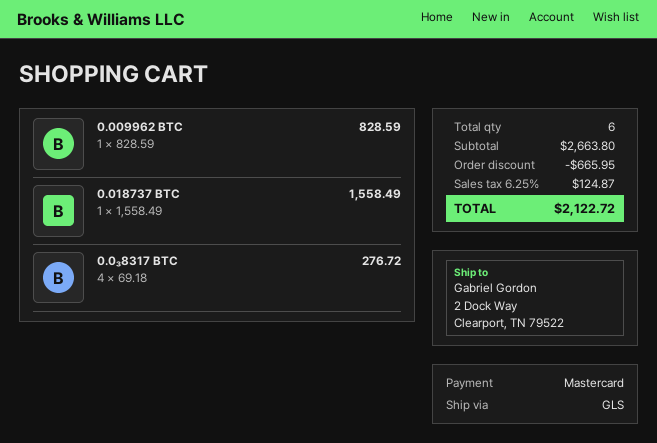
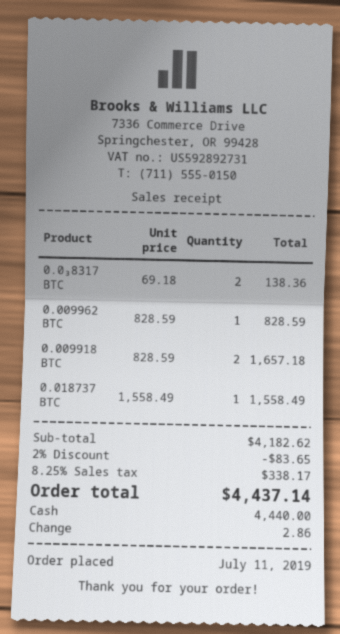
payment method: Mastercard -> cash
0.0₃8317 BTC: 4 x 69.18 = 276.72 -> 2 x 69.18 = 138.36
0.009918 BTC: none -> 2 x 828.59 = 1657.18
subtotal: 2663.80 -> 4182.62
discount: 665.95 -> 83.65
tax: 6.25% = 124.87 -> 8.25% = 338.17
total: 2122.72 -> 4437.14

